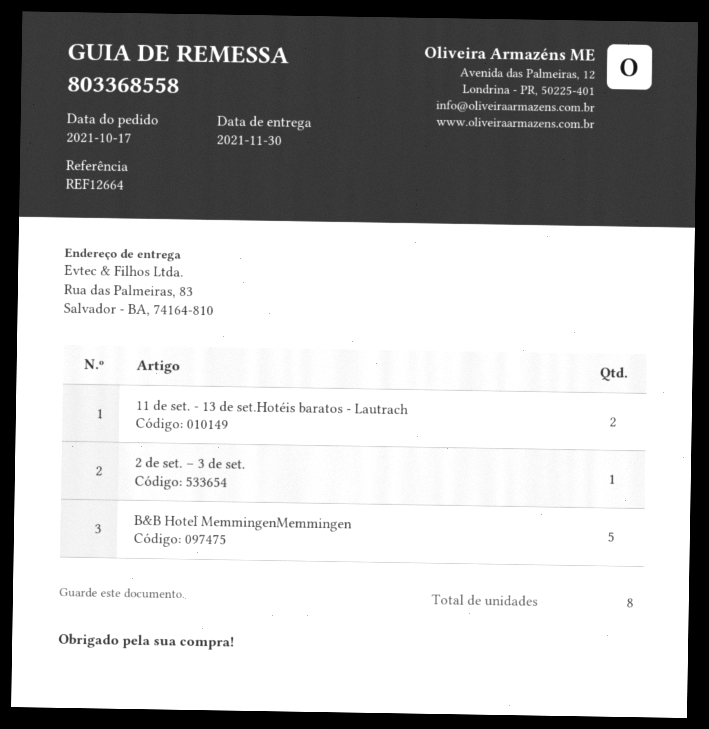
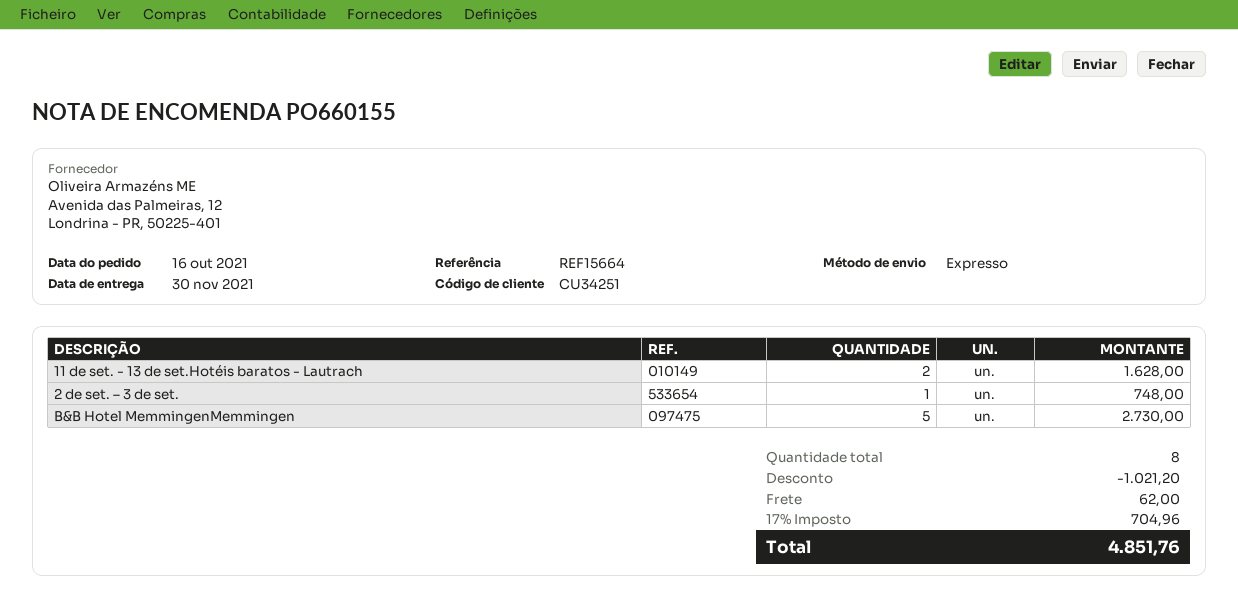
order date: 2021-10-17 -> 2021-10-16
reference: REF12664 -> REF15664

